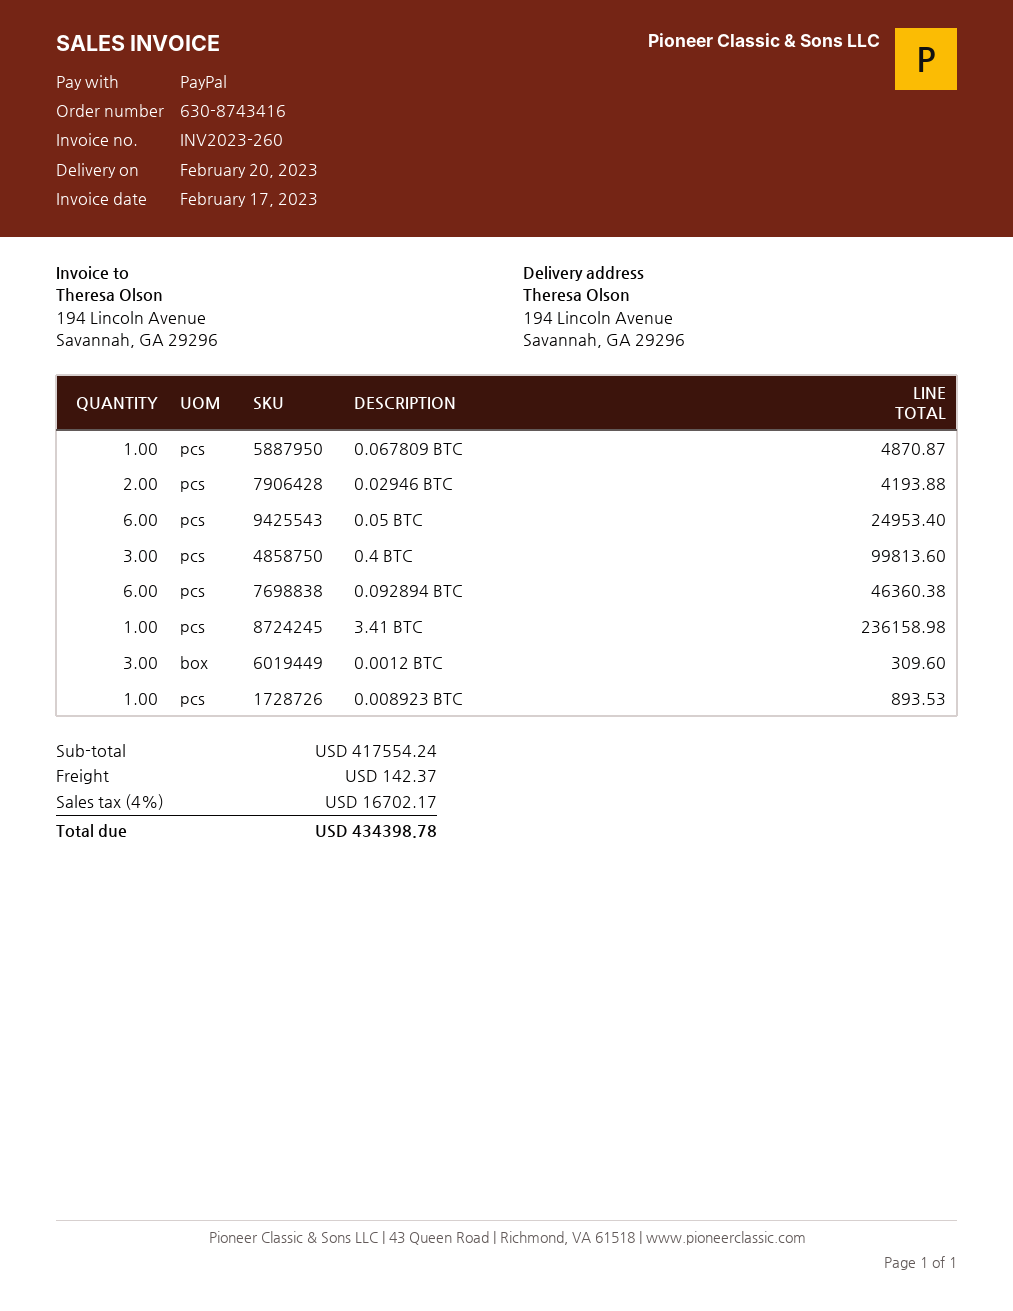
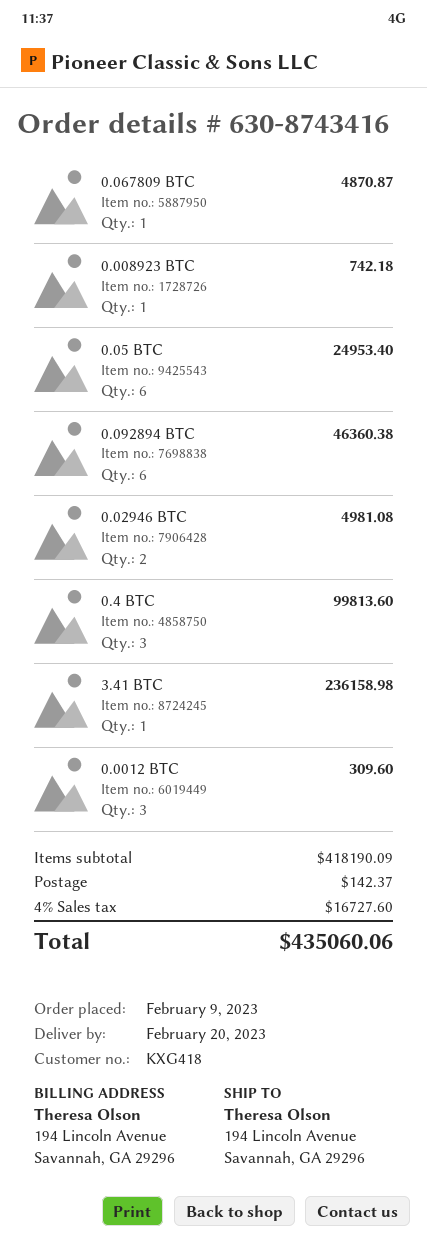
0.02946 BTC: 2 for 4193.88 -> 2 for 4981.08
0.008923 BTC: 1 for 893.53 -> 1 for 742.18
subtotal: 417554.24 -> 418190.09
tax: 4% = 16702.17 -> 4% = 16727.60
total: 434398.78 -> 435060.06

